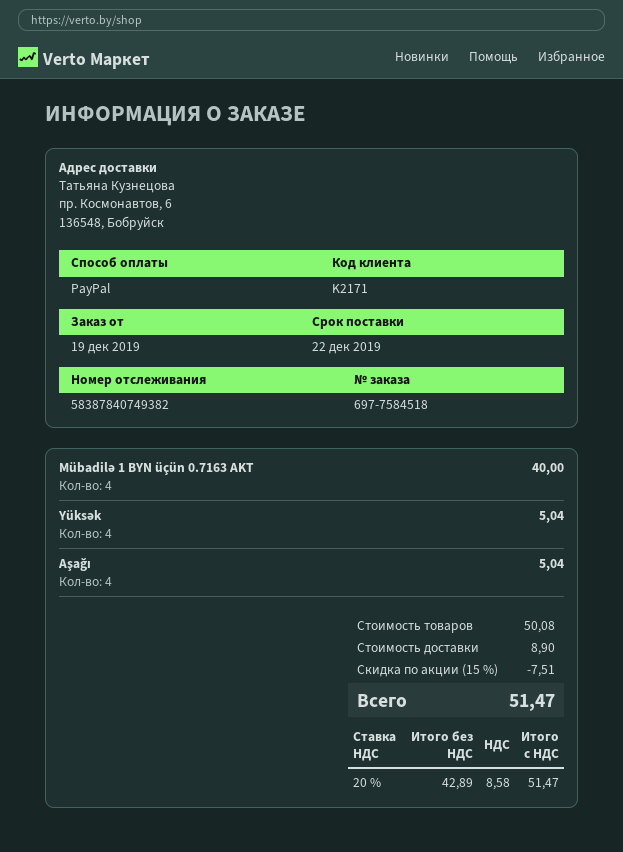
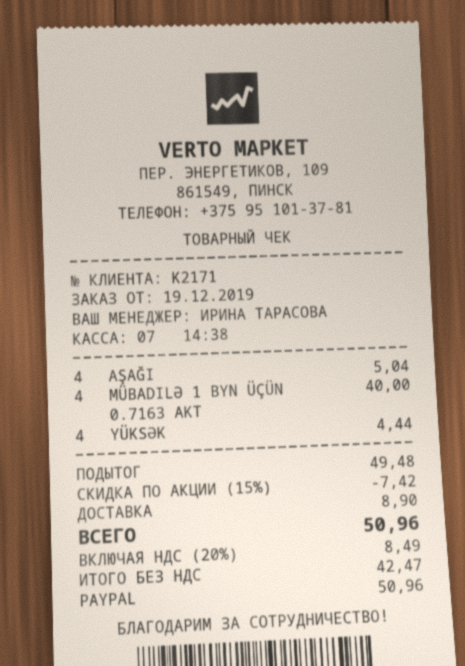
Yüksək: 4 for 5.04 -> 4 for 4.44
subtotal: 50.08 -> 49.48
discount: 15% = 7.51 -> 15% = 7.42
net: 42.89 -> 42.47
tax: 20% = 8.58 -> 20% = 8.49
total: 51.47 -> 50.96

